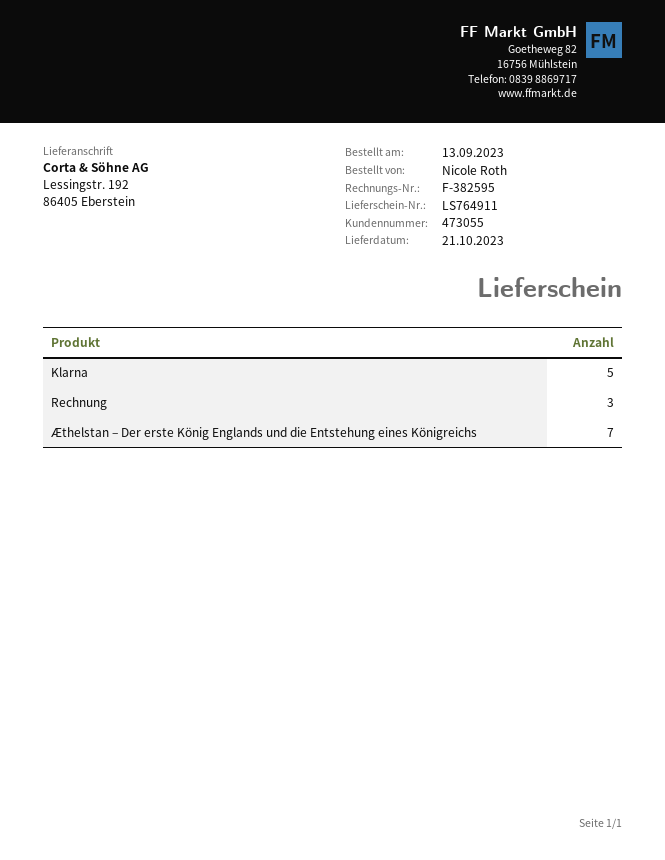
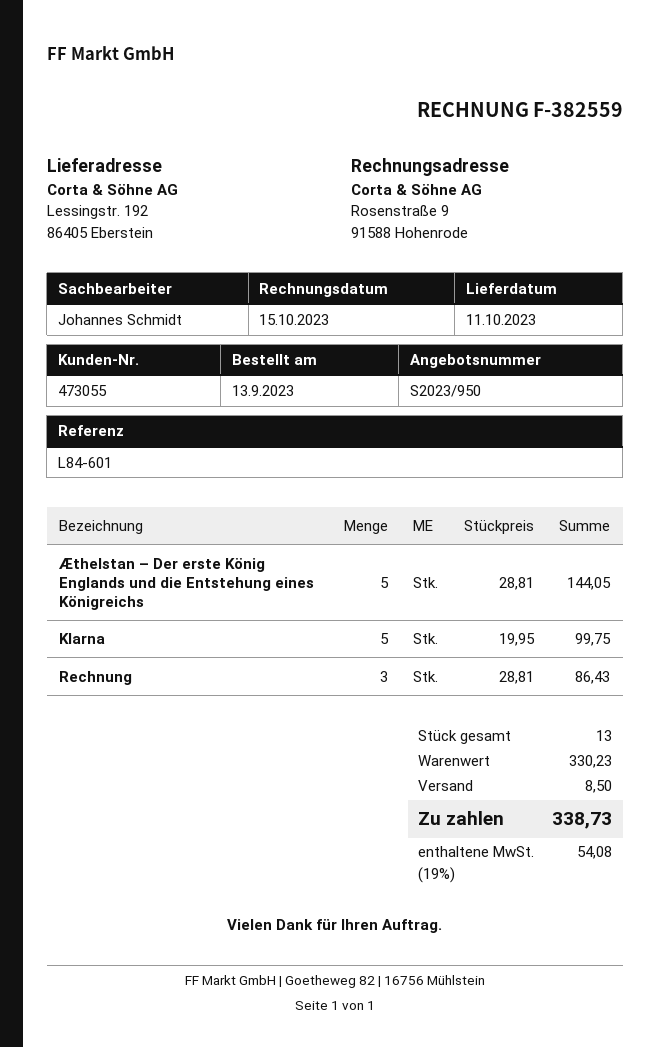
delivery date: 2023-10-21 -> 2023-10-11
invoice number: F-382595 -> F-382559
Æthelstan – Der erste König Englands und die Entstehung eines Königreichs: 7 -> 5

